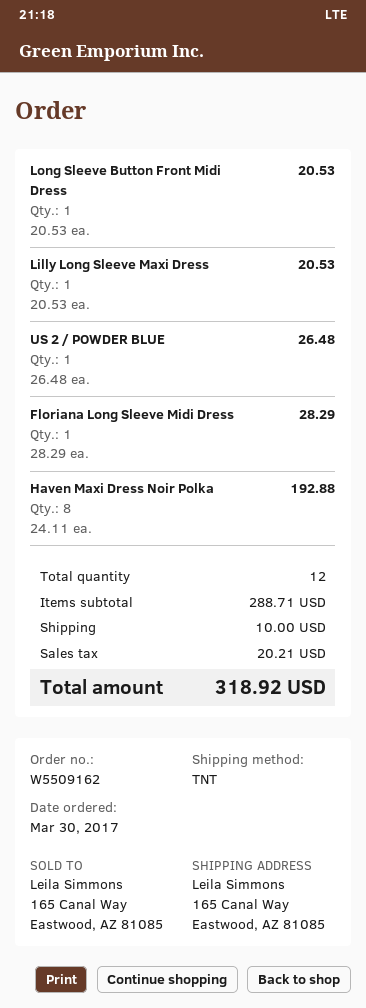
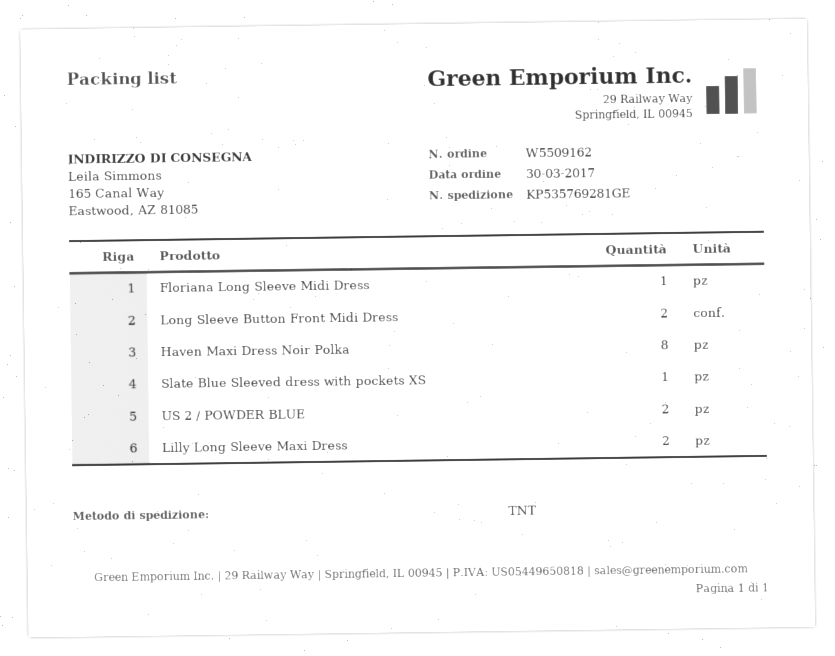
Long Sleeve Button Front Midi Dress: 1 -> 2
Lilly Long Sleeve Maxi Dress: 1 -> 2
US 2 / POWDER BLUE: 1 -> 2
Slate Blue Sleeved dress with pockets XS: none -> 1

